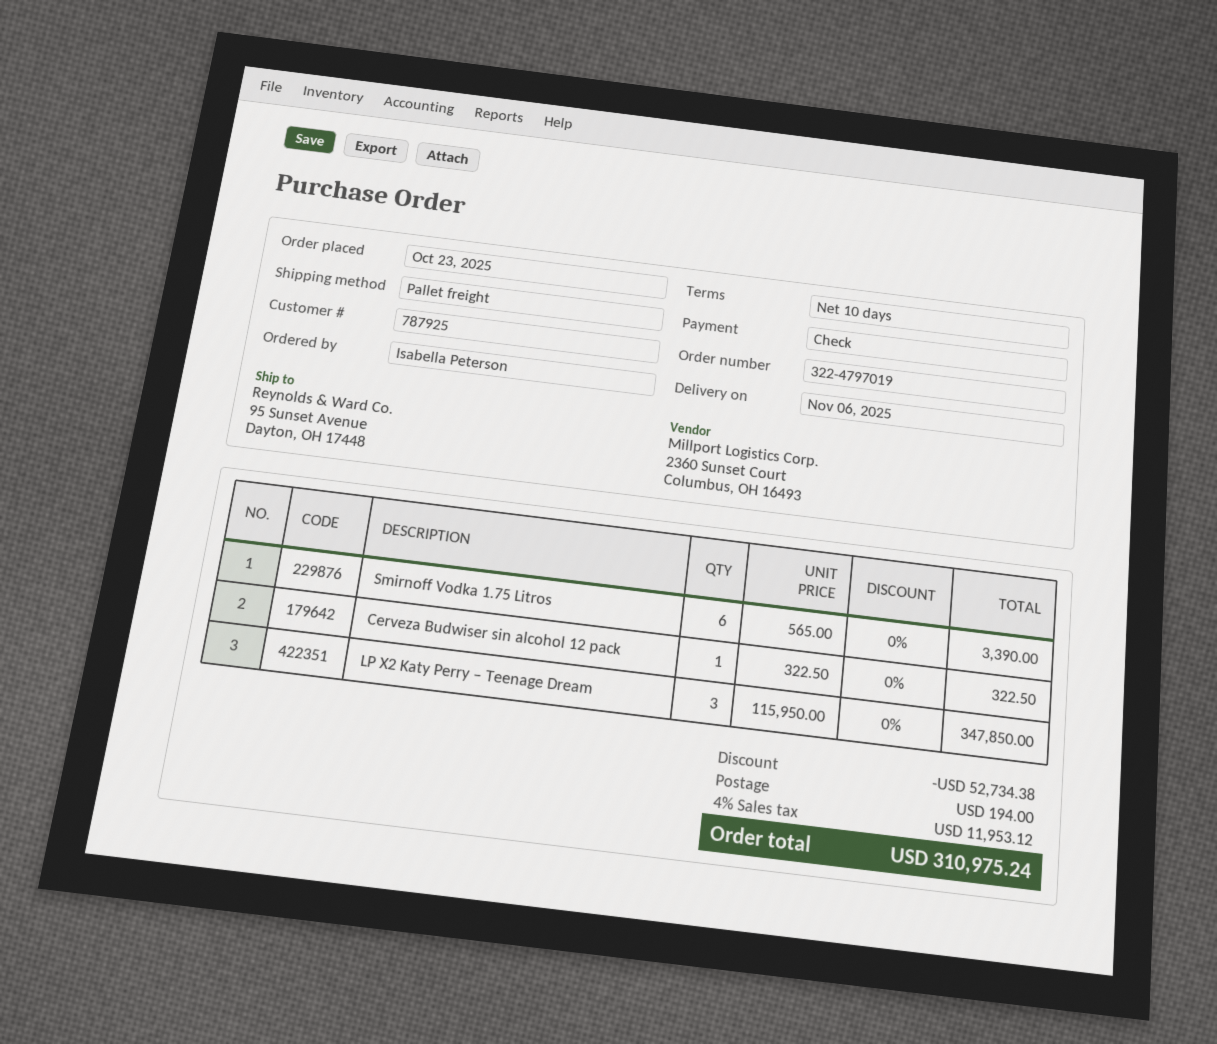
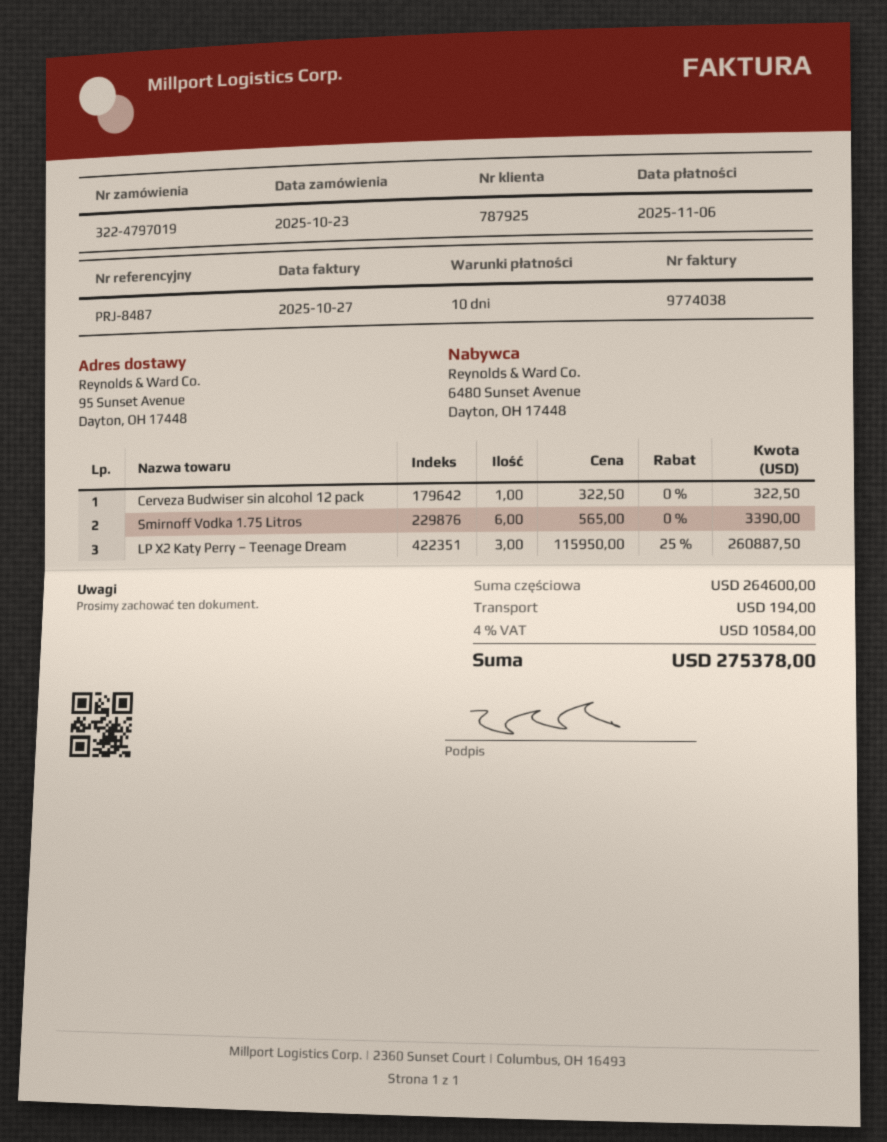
LP X2 Katy Perry – Teenage Dream: 3 x 115950.00 = 347850.00 -> 3 x 115950.00 - 25% = 260887.50
discount: 52734.38 -> none
tax: 4% = 11953.12 -> 4% = 10584.00
total: 310975.24 -> 275378.00

